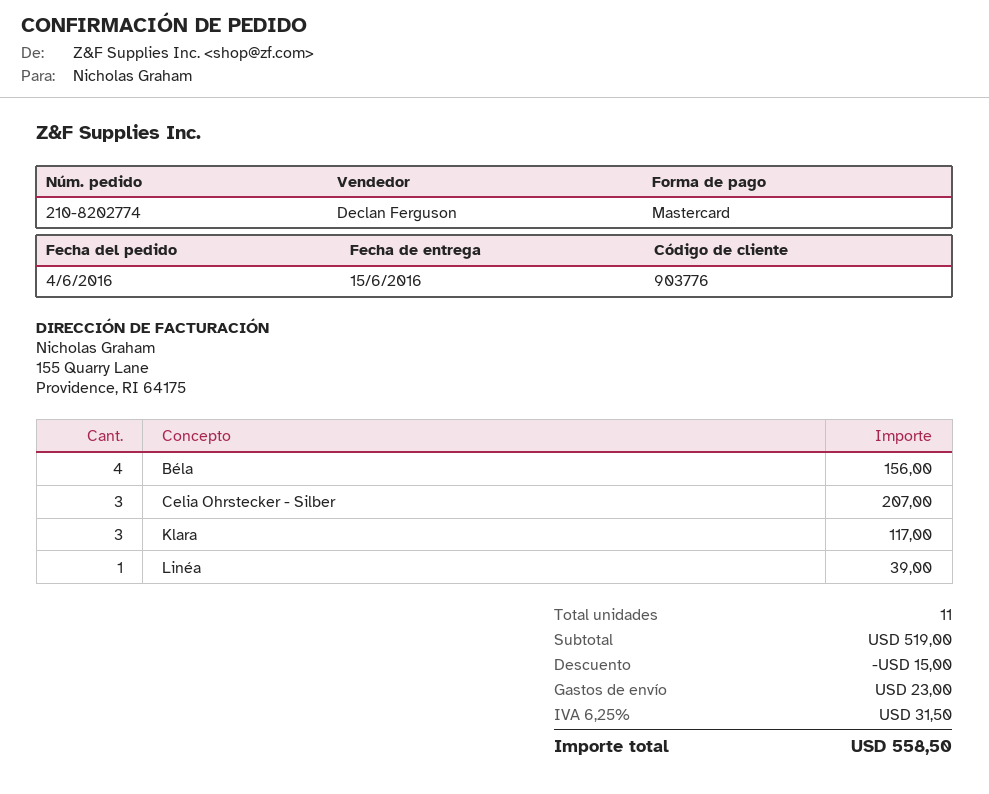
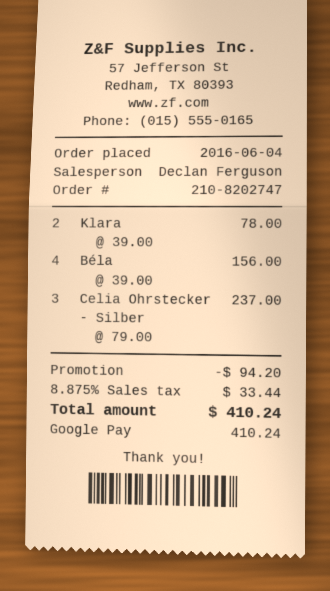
order number: 210-8202774 -> 210-8202747
payment method: Mastercard -> Google Pay
Celia Ohrstecker - Silber: 3 for 207.00 -> 3 for 237.00
Klara: 3 for 117.00 -> 2 for 78.00
Linéa: 1 for 39.00 -> none
discount: 15.00 -> 94.20
shipping: 23.00 -> none
tax: 6.25% = 31.50 -> 8.875% = 33.44
total: 558.50 -> 410.24

